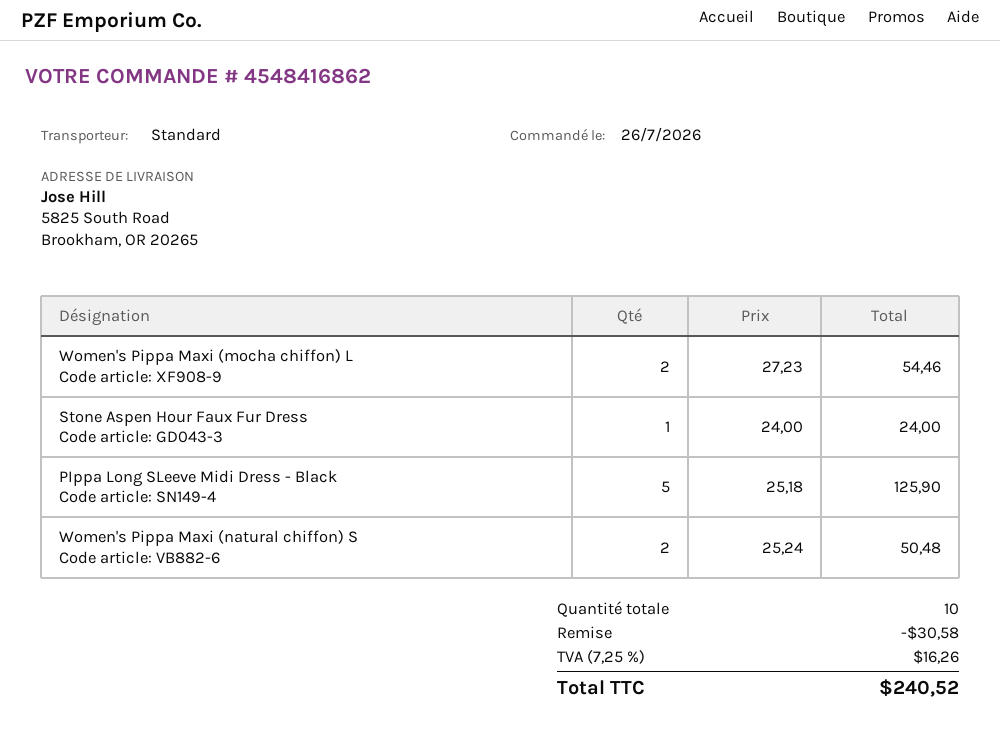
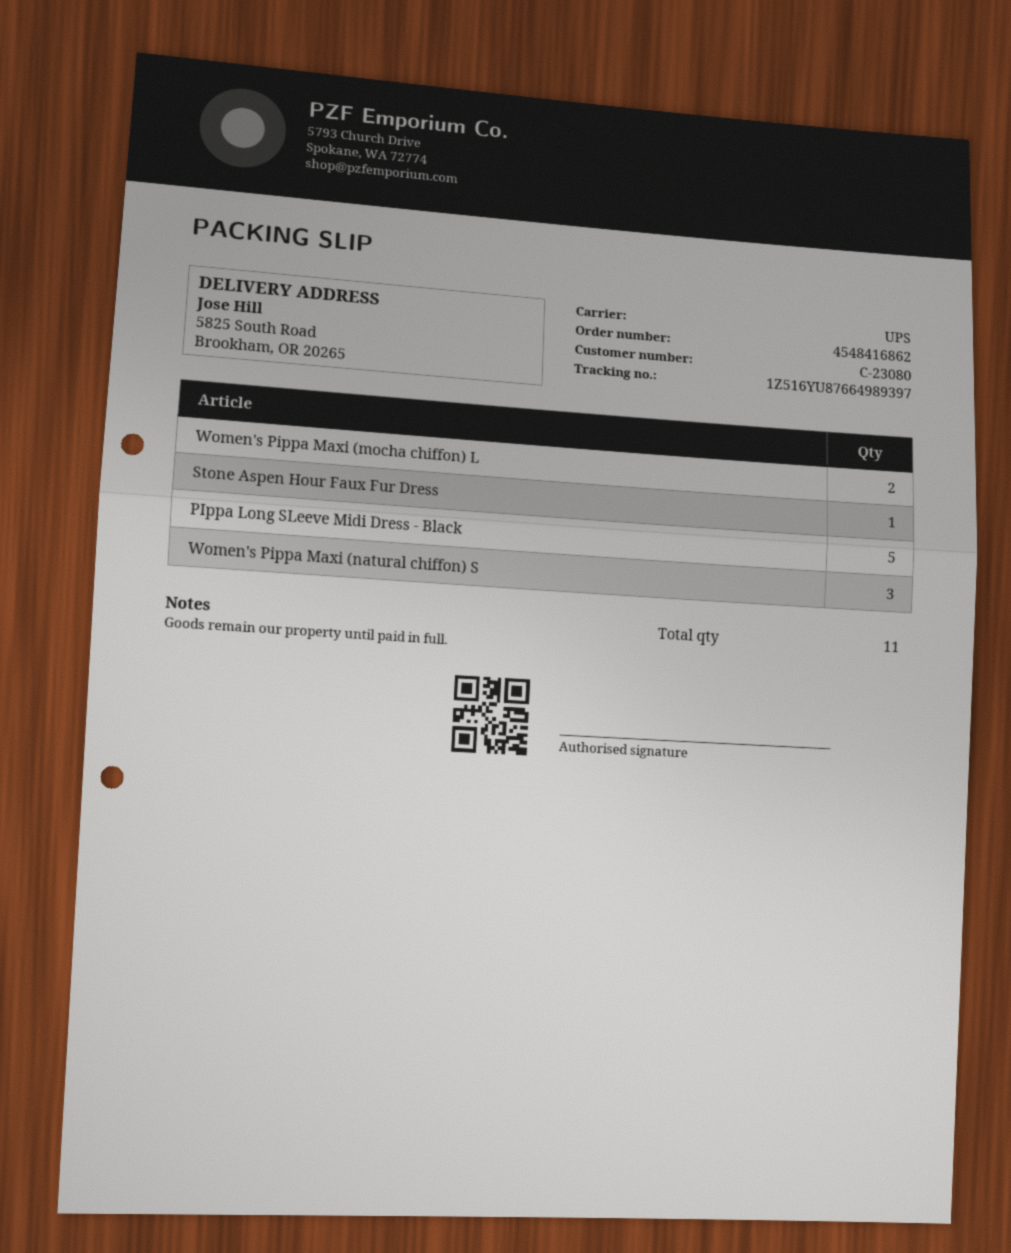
shipping method: standard -> UPS
Women's Pippa Maxi (natural chiffon) S: 2 -> 3
total quantity: 10 -> 11

